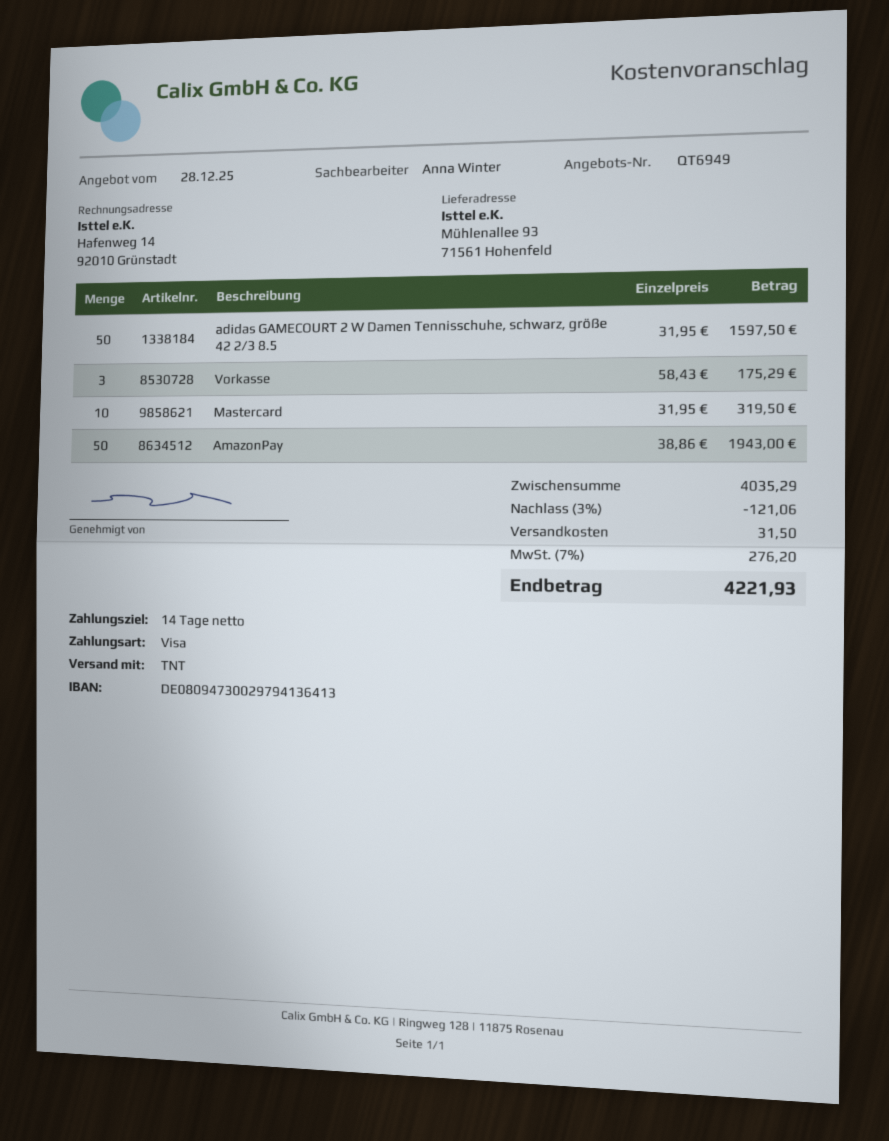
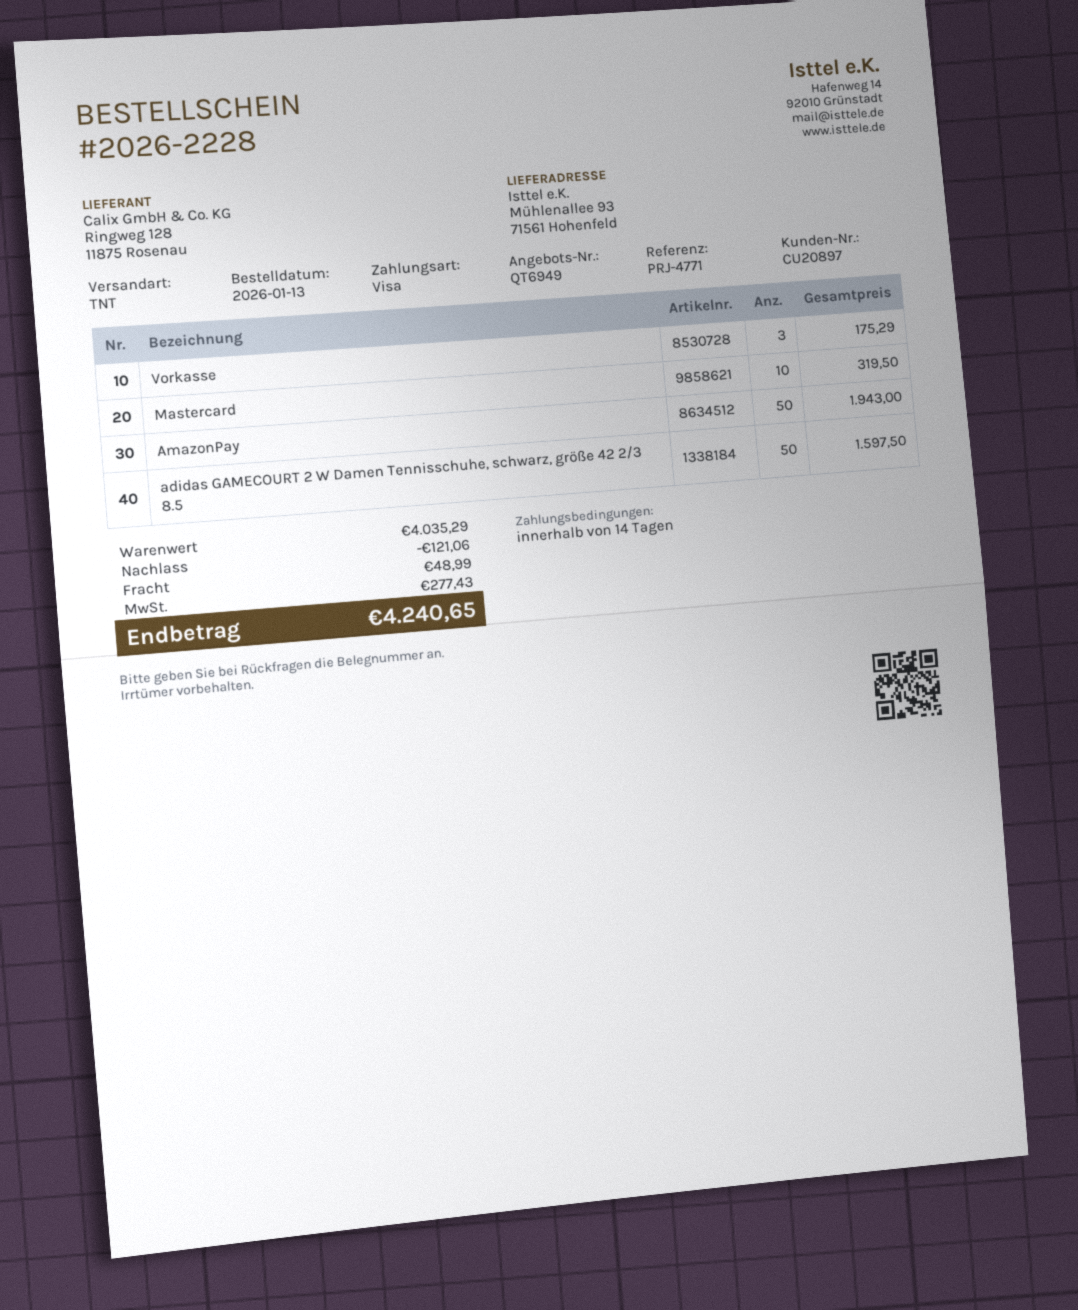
shipping: 31.50 -> 48.99
tax: 276.20 -> 277.43
total: 4221.93 -> 4240.65

